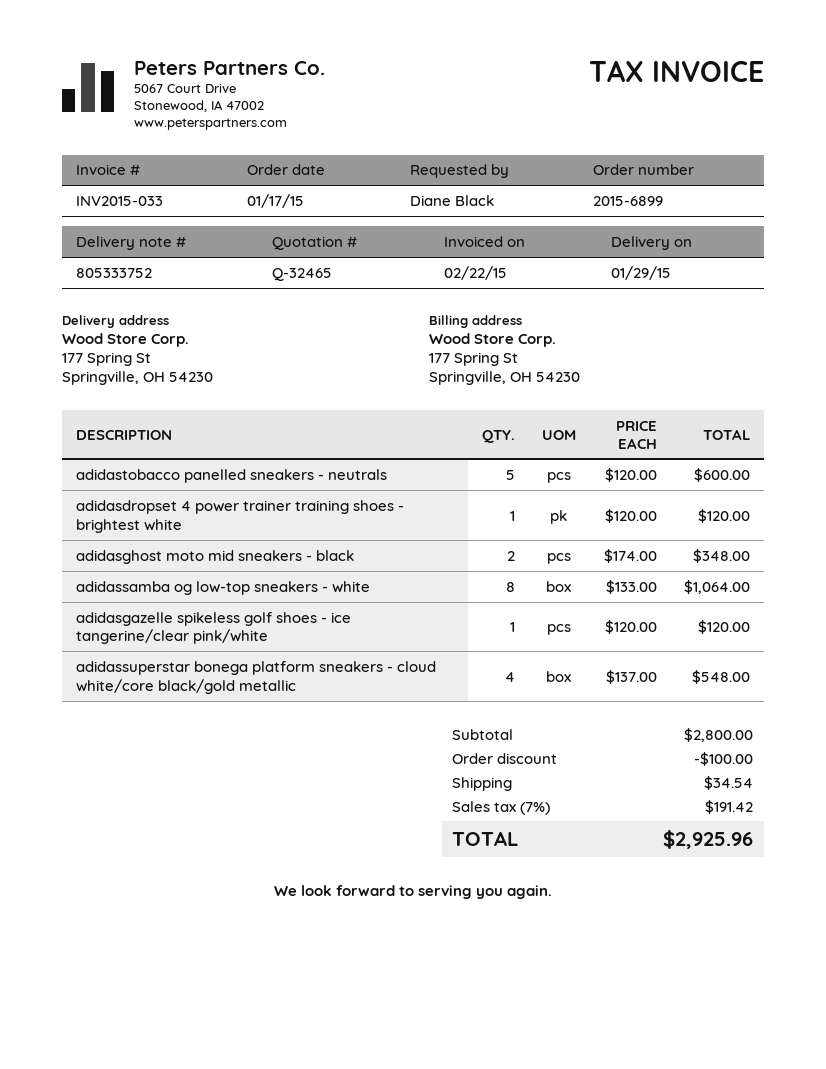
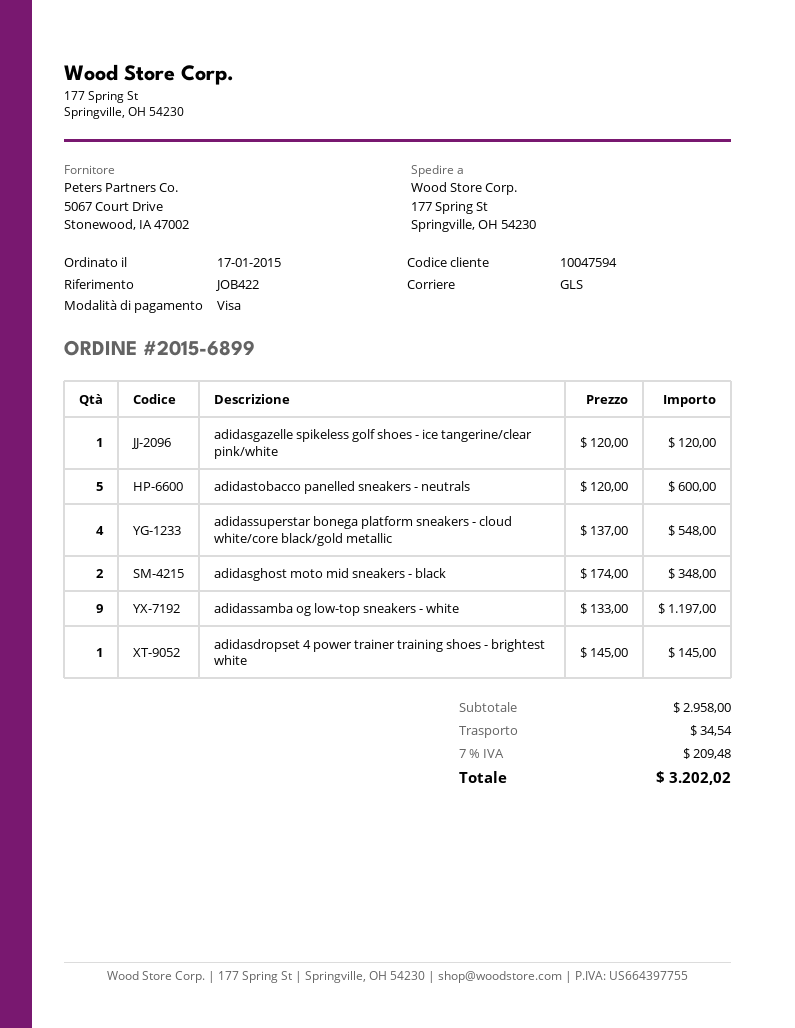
adidasdropset 4 power trainer training shoes - brightest white: 1 x 120.00 = 120.00 -> 1 x 145.00 = 145.00
adidassamba og low-top sneakers - white: 8 x 133.00 = 1064.00 -> 9 x 133.00 = 1197.00
subtotal: 2800.00 -> 2958.00
discount: 100.00 -> none
tax: 7% = 191.42 -> 7% = 209.48
total: 2925.96 -> 3202.02

